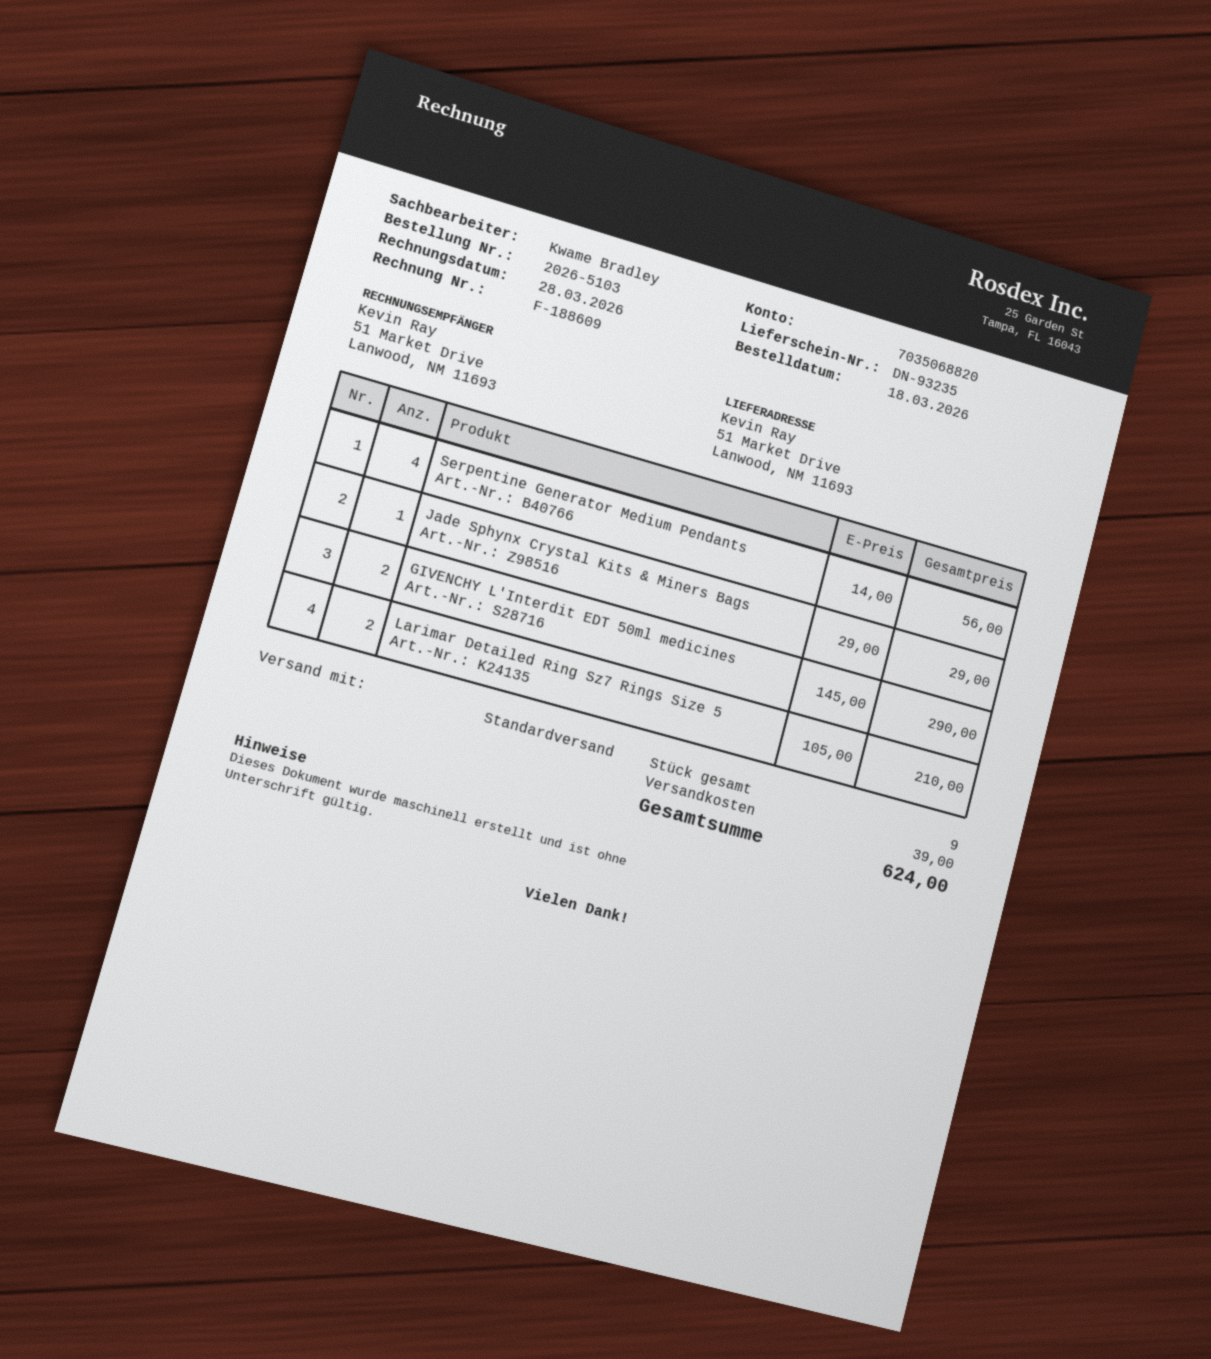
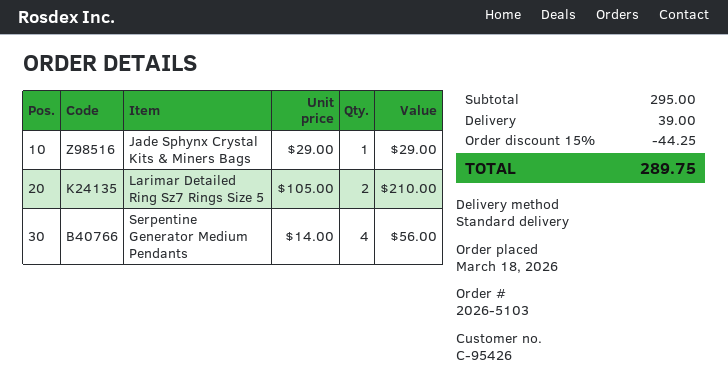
GIVENCHY L'Interdit EDT 50ml medicines: 2 x 145.00 = 290.00 -> none
discount: none -> 15% = 44.25
total: 624.00 -> 289.75

